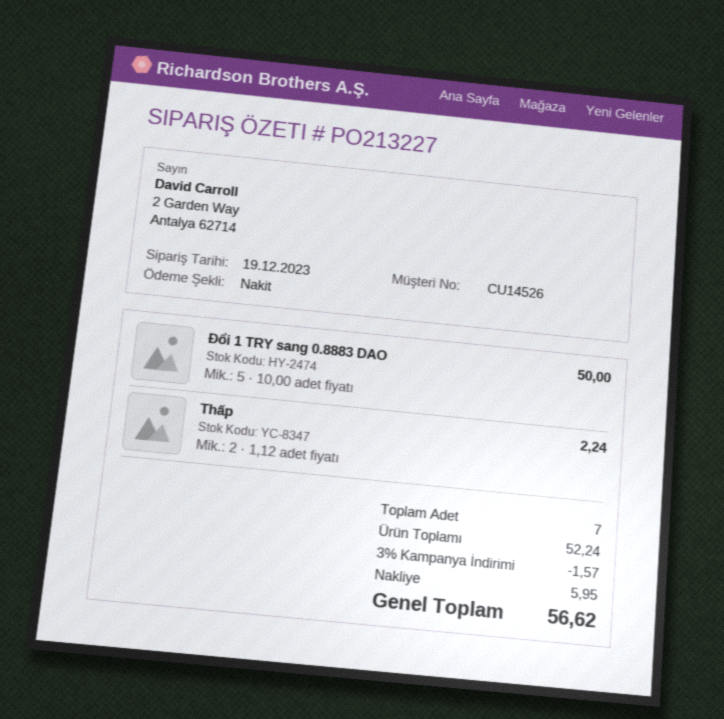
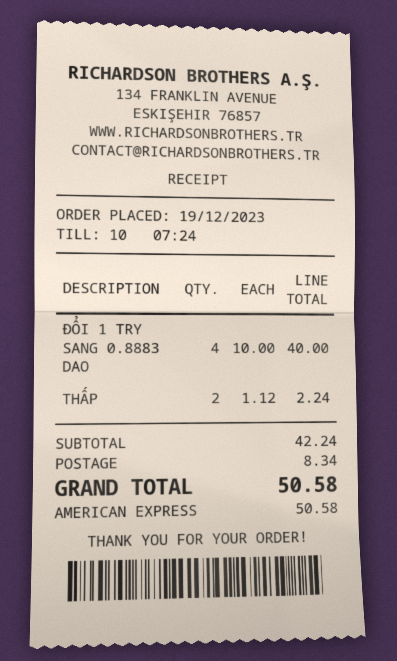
payment method: cash -> American Express
Đổi 1 TRY sang 0.8883 DAO: 5 x 10.00 = 50.00 -> 4 x 10.00 = 40.00
subtotal: 52.24 -> 42.24
discount: 3% = 1.57 -> none
shipping: 5.95 -> 8.34
total: 56.62 -> 50.58

